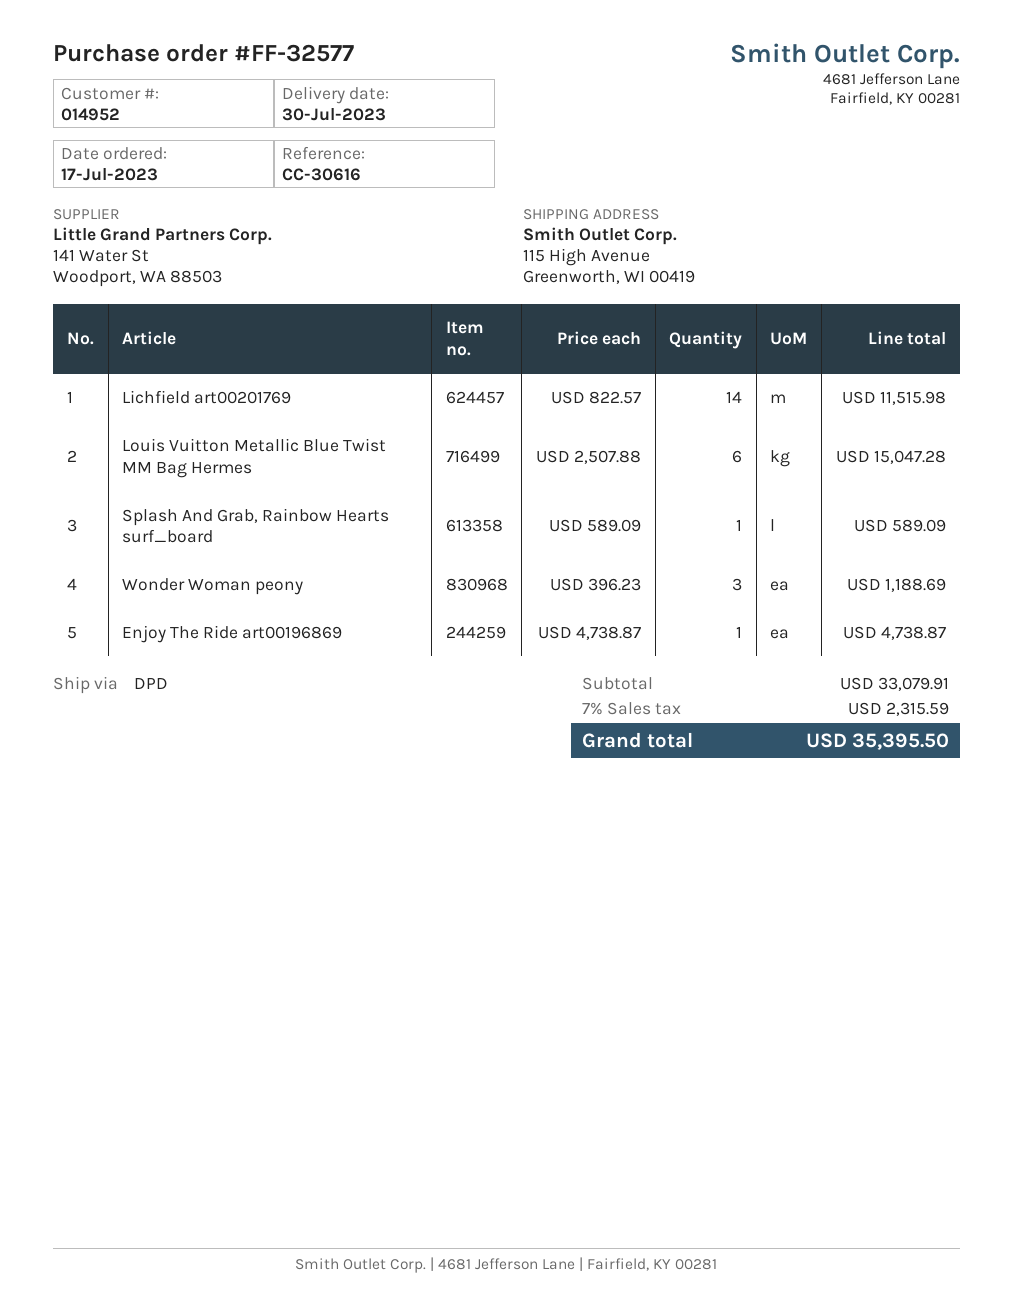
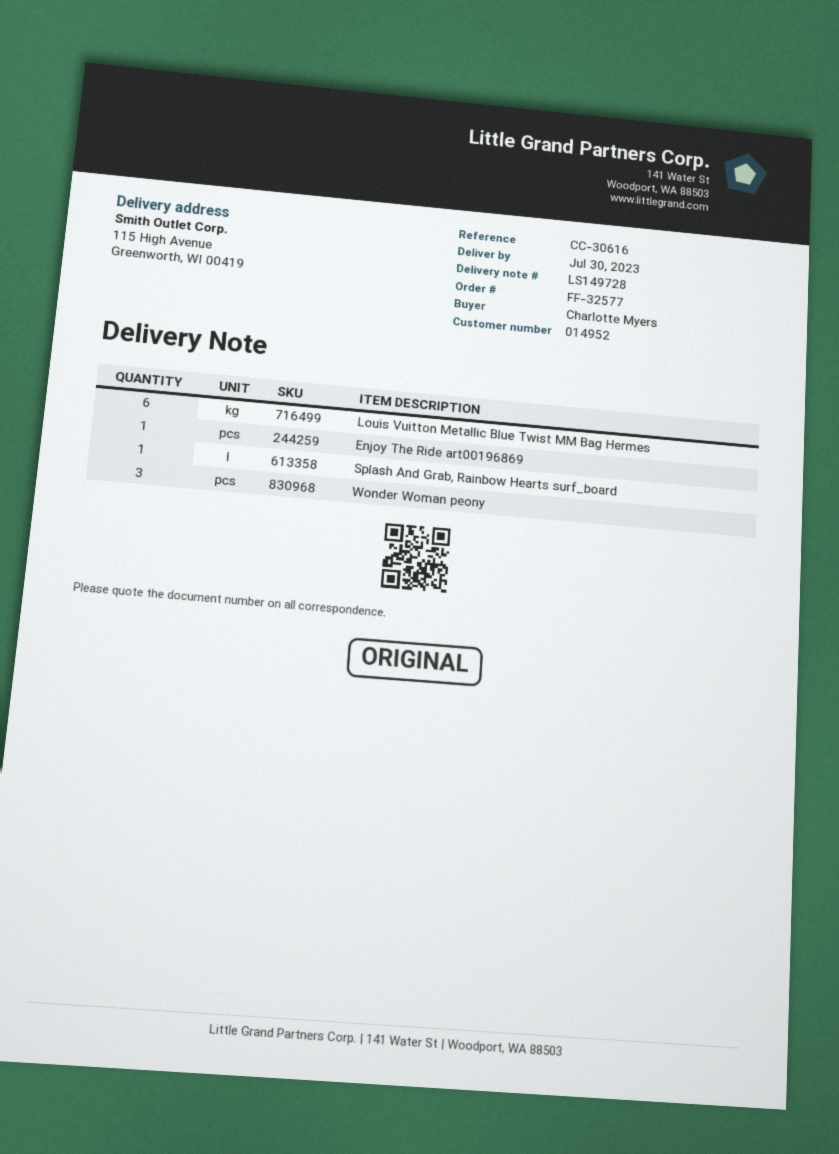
Lichfield art00201769: 14 -> none

